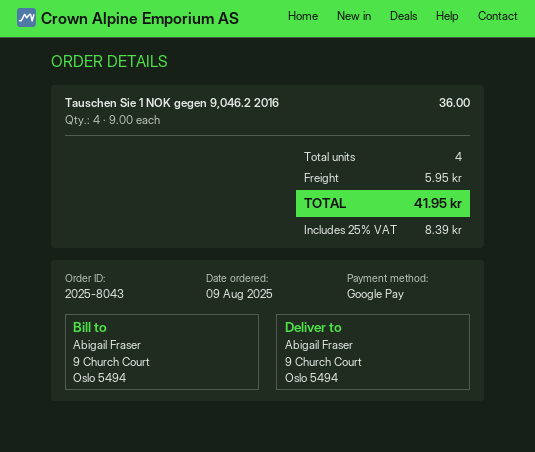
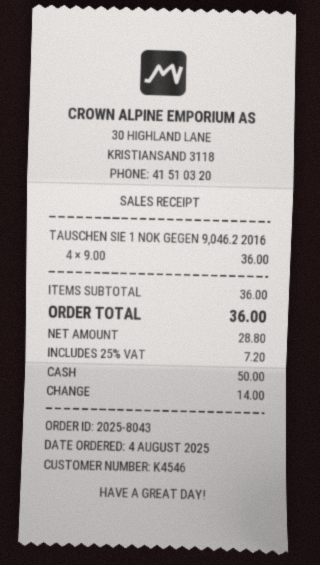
order date: 2025-08-09 -> 2025-08-04
payment method: Google Pay -> cash
shipping: 5.95 -> none
tax: 25% = 8.39 -> 25% = 7.20
total: 41.95 -> 36.00

